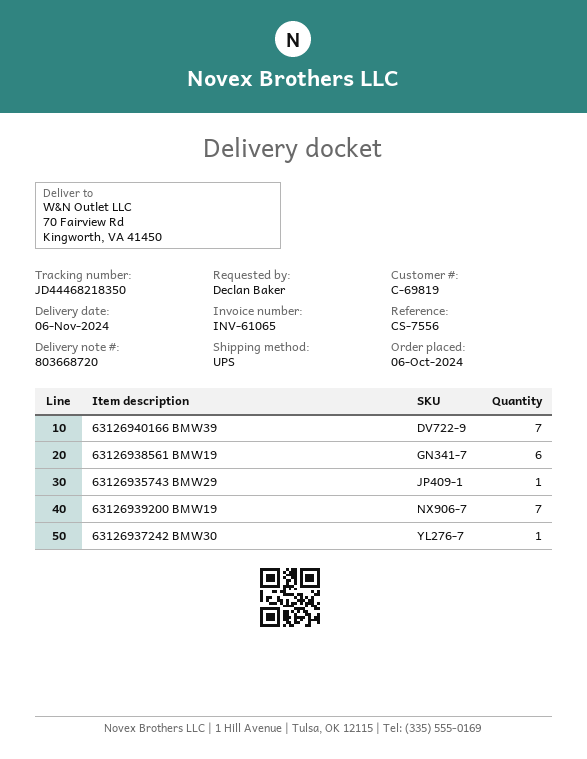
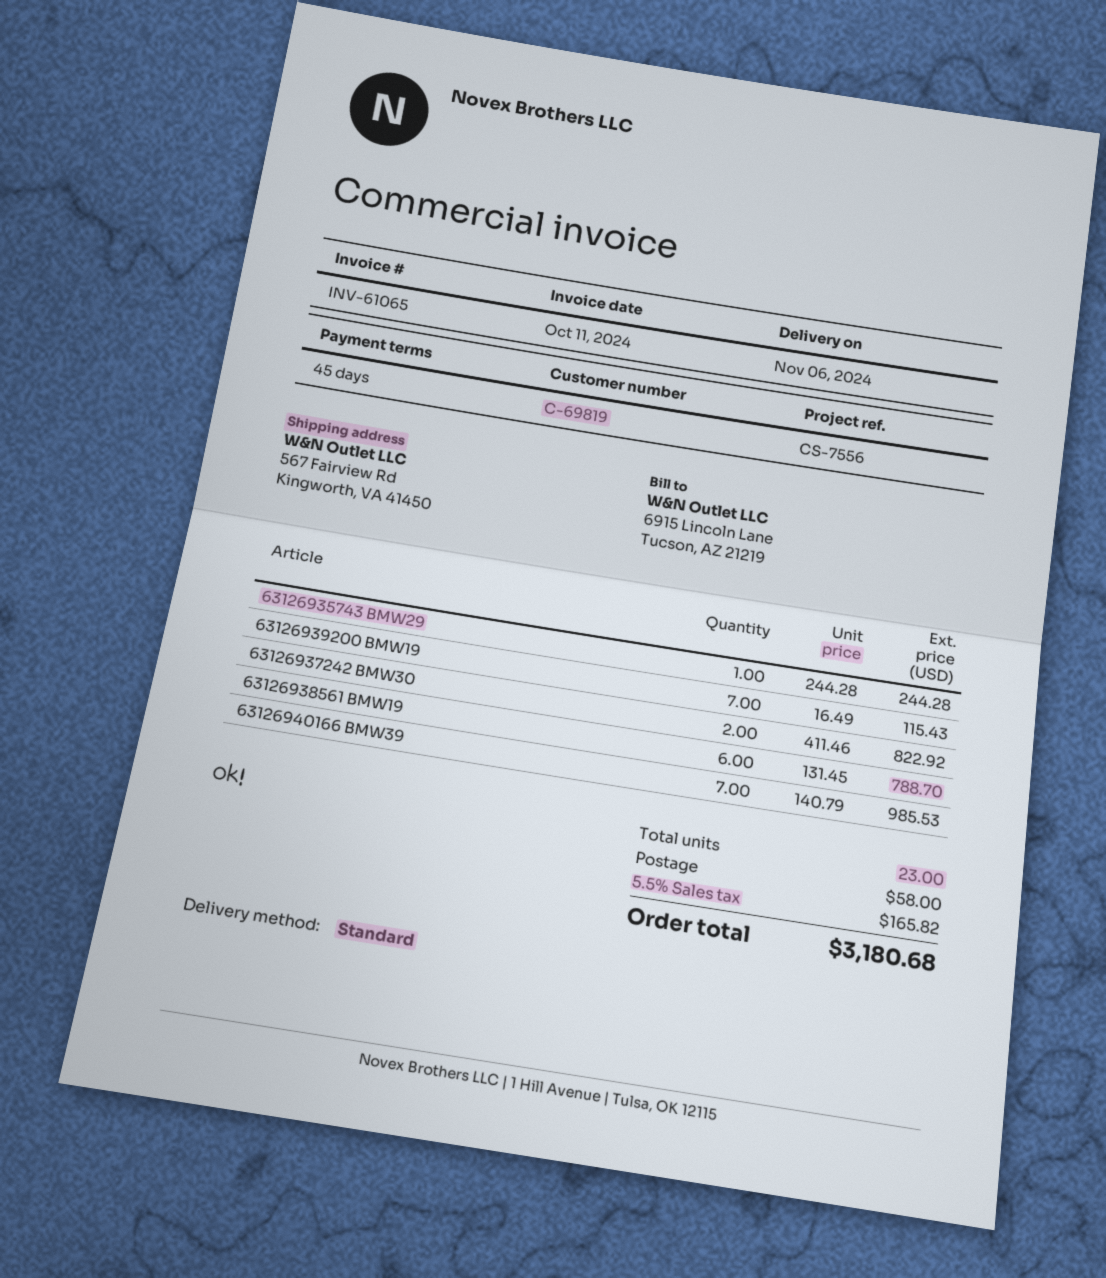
shipping method: UPS -> standard
ship to: 70 Fairview Rd, Kingworth, VA 41450 -> 567 Fairview Rd, Kingworth, VA 41450
63126937242 BMW30: 1 -> 2

